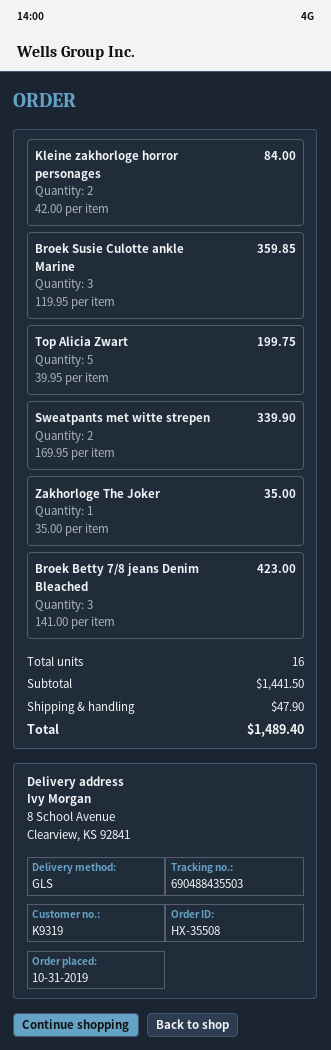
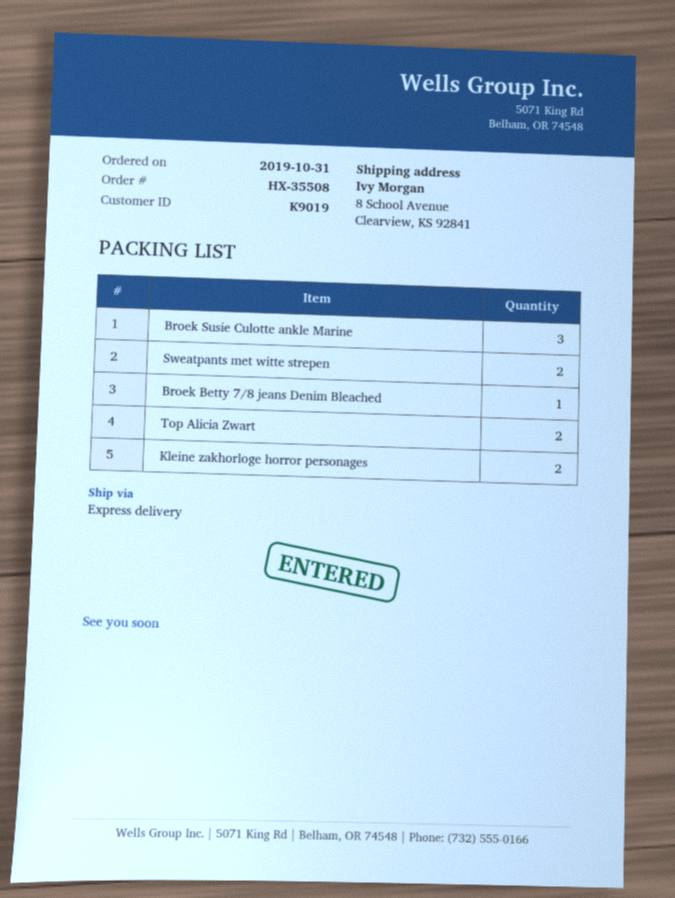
customer number: K9319 -> K9019
shipping method: GLS -> express
Top Alicia Zwart: 5 -> 2
Zakhorloge The Joker: 1 -> none
Broek Betty 7/8 jeans Denim Bleached: 3 -> 1

